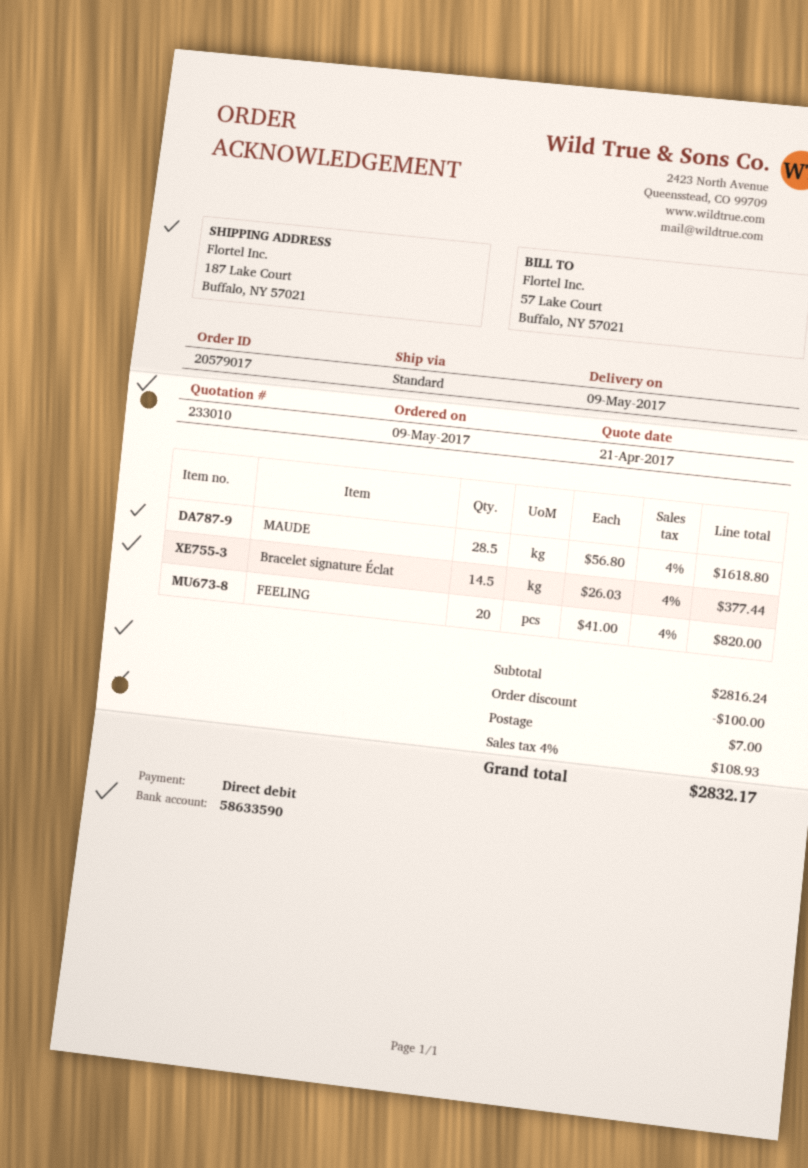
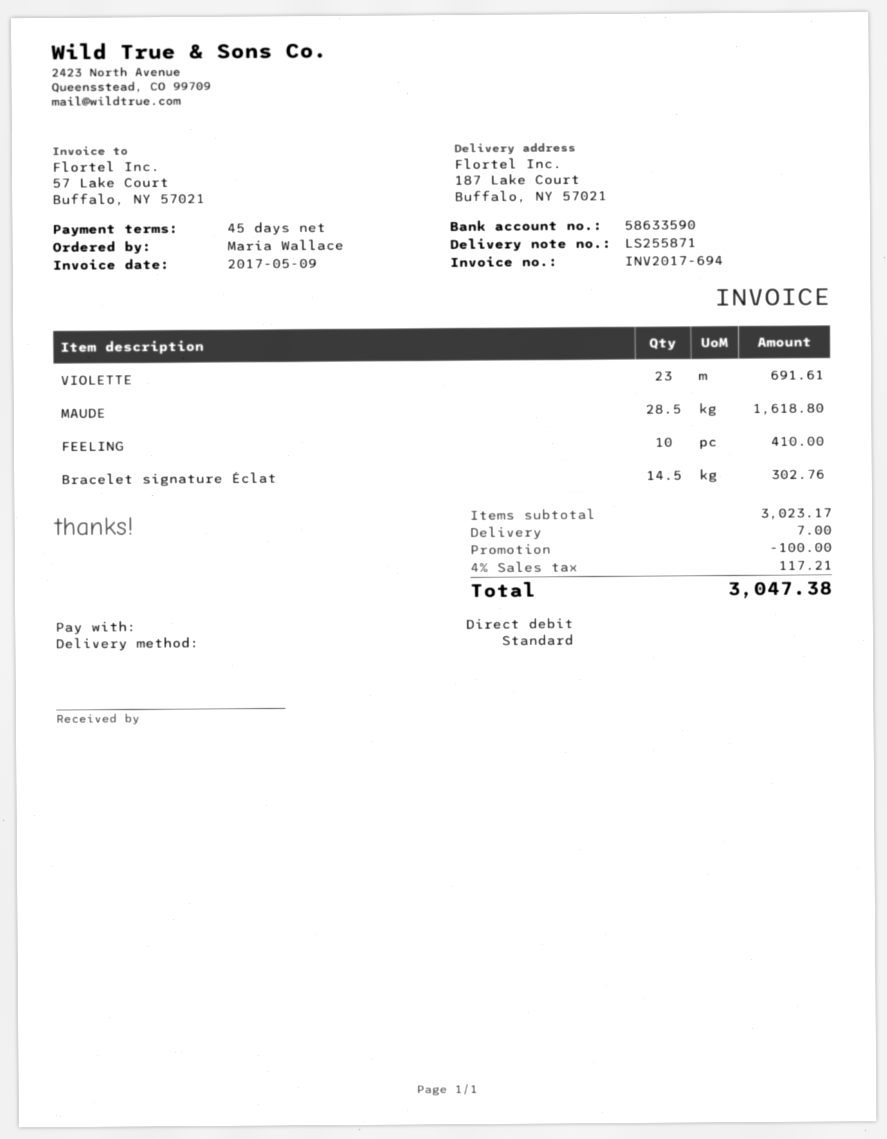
Bracelet signature Éclat: 14.5 for 377.44 -> 14.5 for 302.76
FEELING: 20 for 820.00 -> 10 for 410.00
VIOLETTE: none -> 23 for 691.61
subtotal: 2816.24 -> 3023.17
tax: 4% = 108.93 -> 4% = 117.21
total: 2832.17 -> 3047.38

